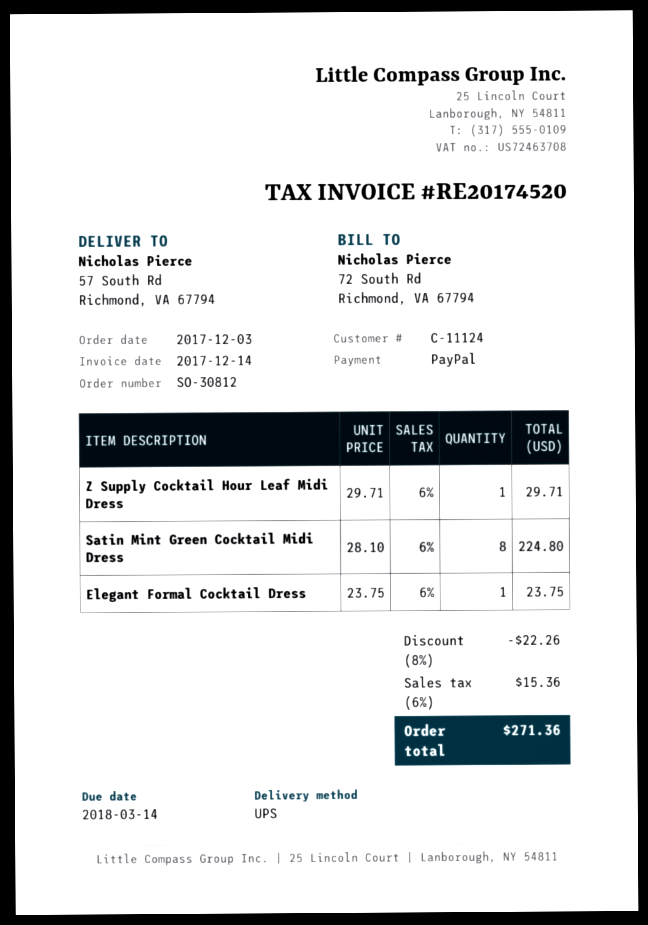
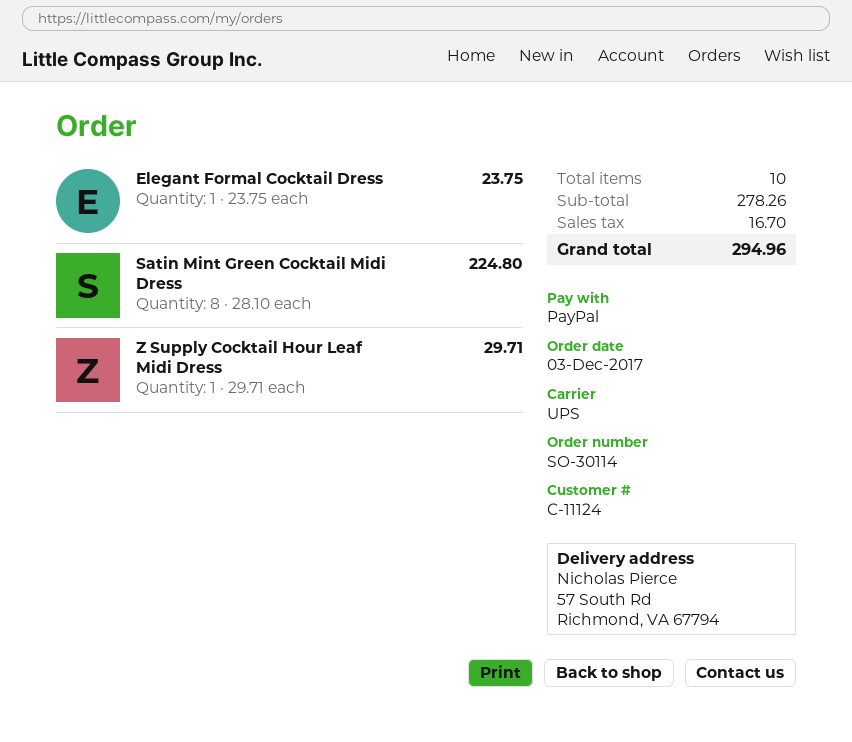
order number: SO-30812 -> SO-30114
discount: 8% = 22.26 -> none
tax: 15.36 -> 16.70
total: 271.36 -> 294.96

